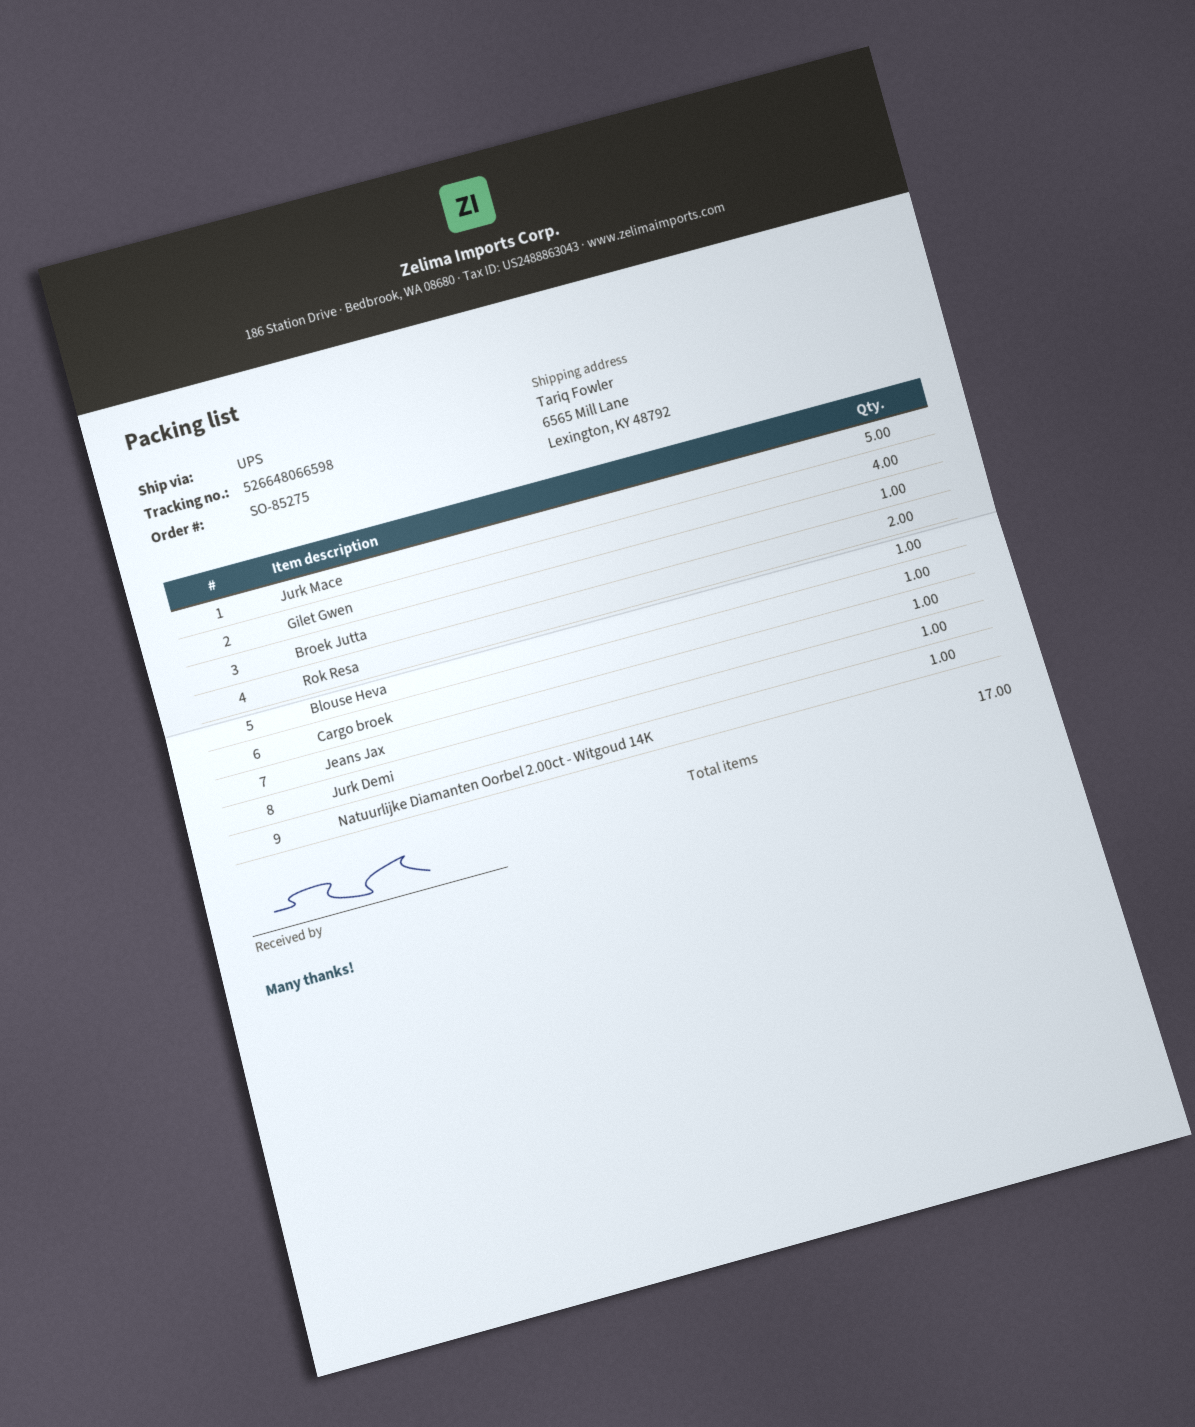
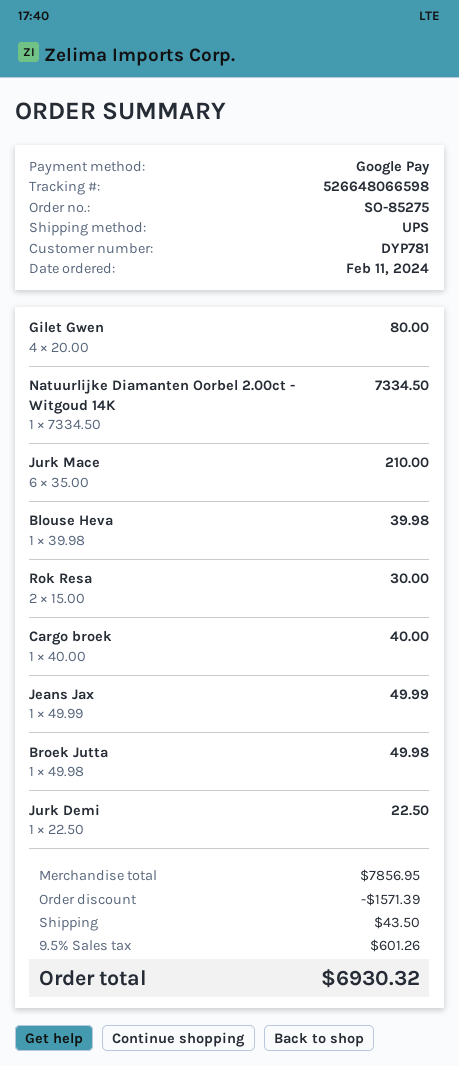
Jurk Mace: 5 -> 6

